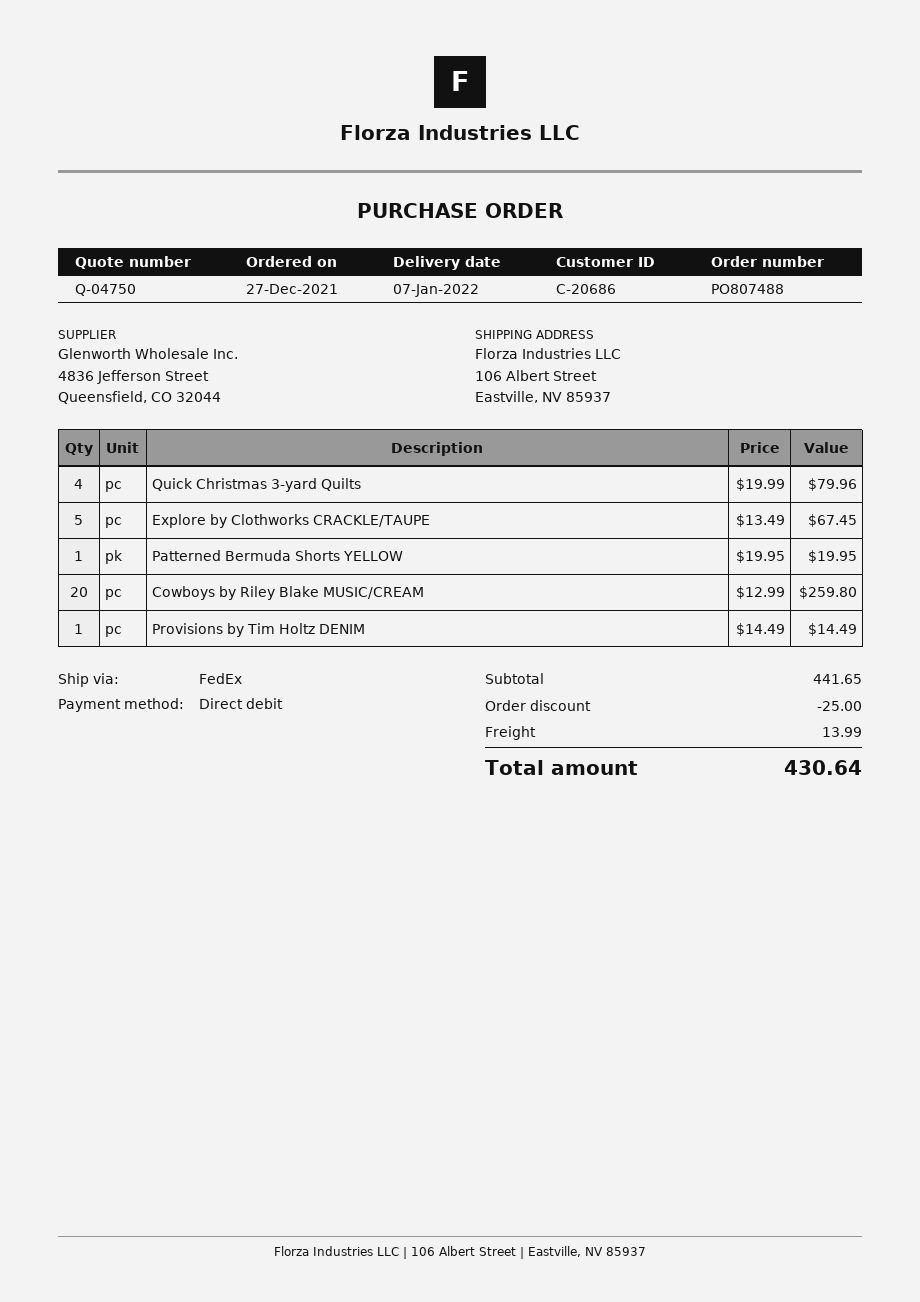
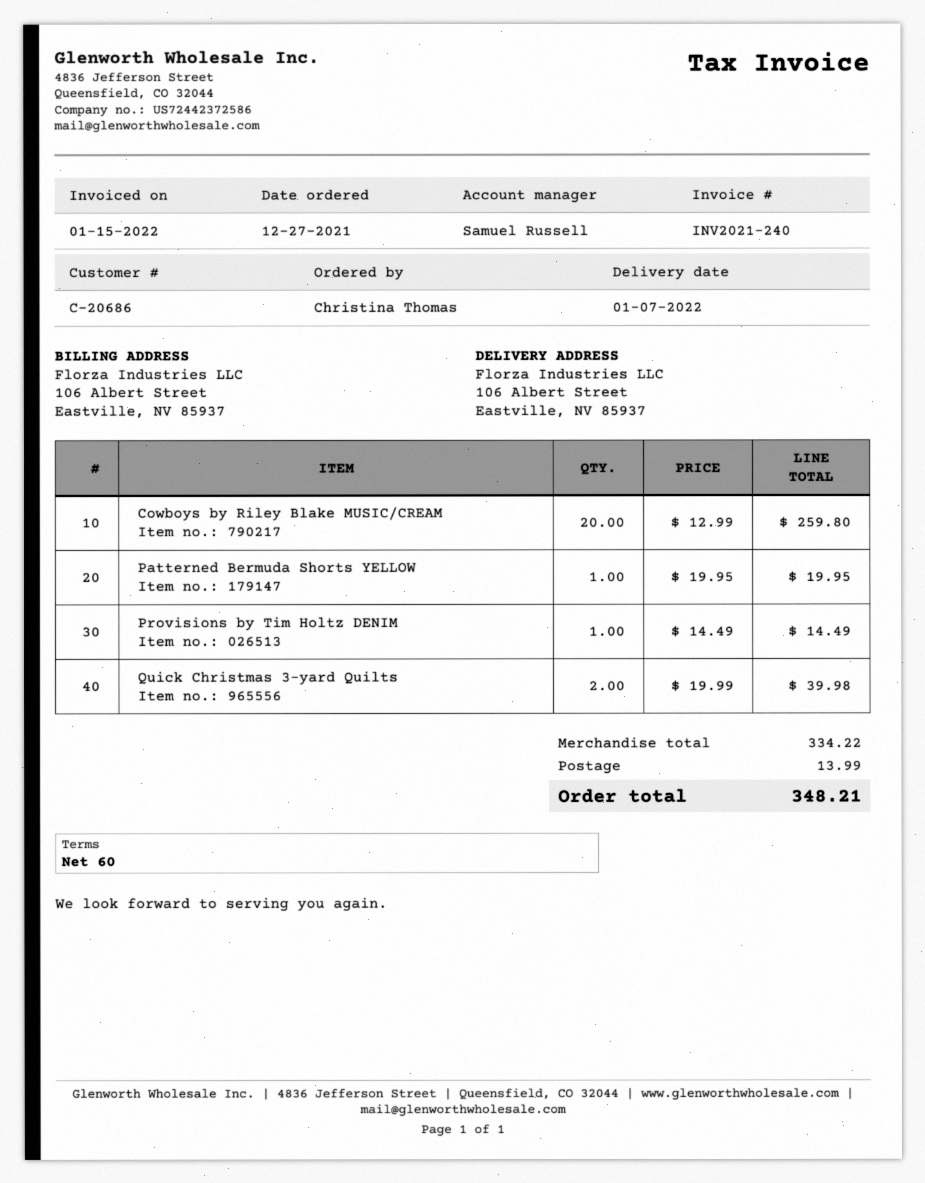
Quick Christmas 3-yard Quilts: 4 x 19.99 = 79.96 -> 2 x 19.99 = 39.98
Explore by Clothworks CRACKLE/TAUPE: 5 x 13.49 = 67.45 -> none
subtotal: 441.65 -> 334.22
discount: 25.00 -> none
total: 430.64 -> 348.21

